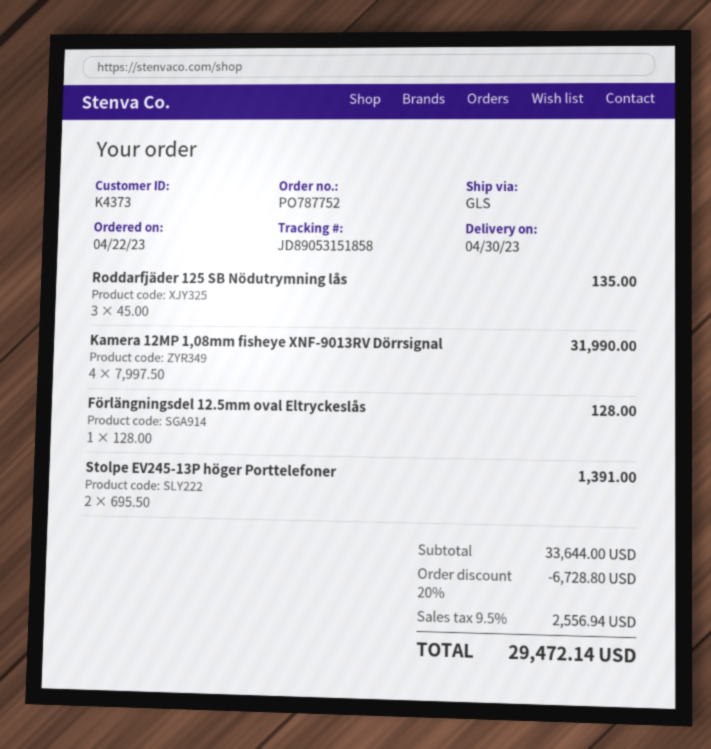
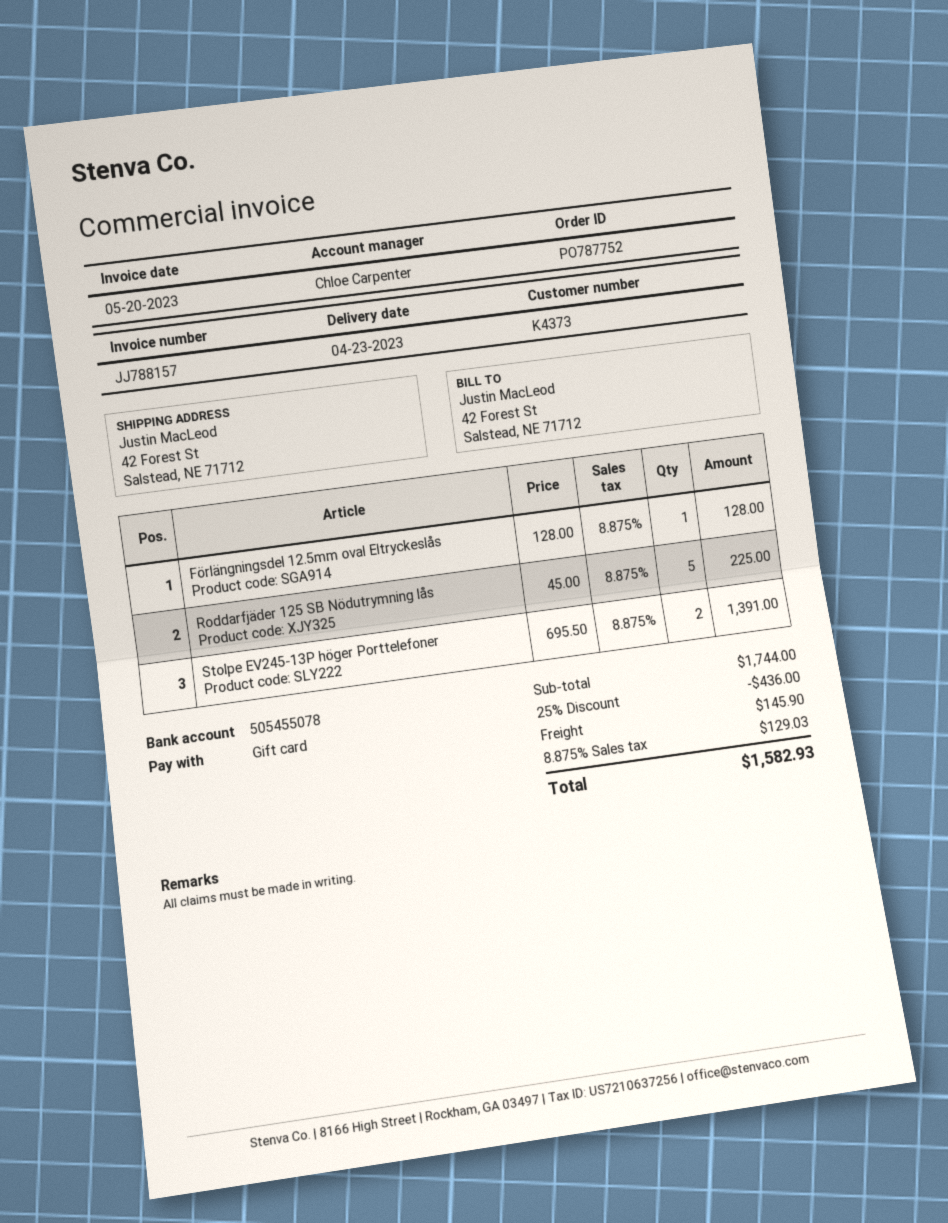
delivery date: 2023-04-30 -> 2023-04-23
Roddarfjäder 125 SB Nödutrymning lås: 3 x 45.00 = 135.00 -> 5 x 45.00 = 225.00
Kamera 12MP 1,08mm fisheye XNF-9013RV Dörrsignal: 4 x 7997.50 = 31990.00 -> none
subtotal: 33644.00 -> 1744.00
discount: 20% = 6728.80 -> 25% = 436.00
shipping: none -> 145.90
tax: 9.5% = 2556.94 -> 8.875% = 129.03
total: 29472.14 -> 1582.93

